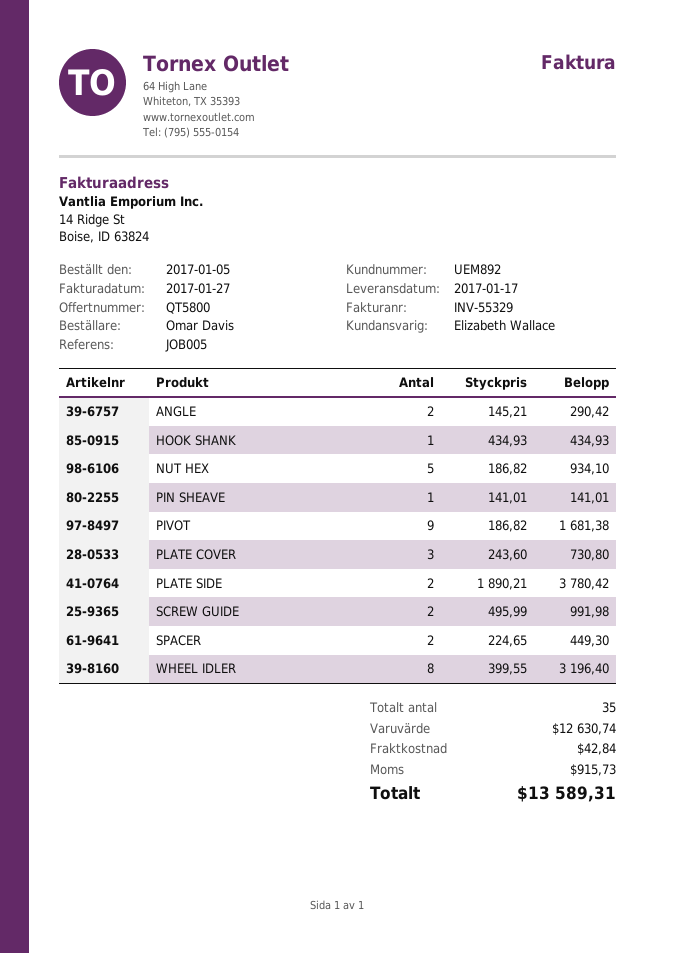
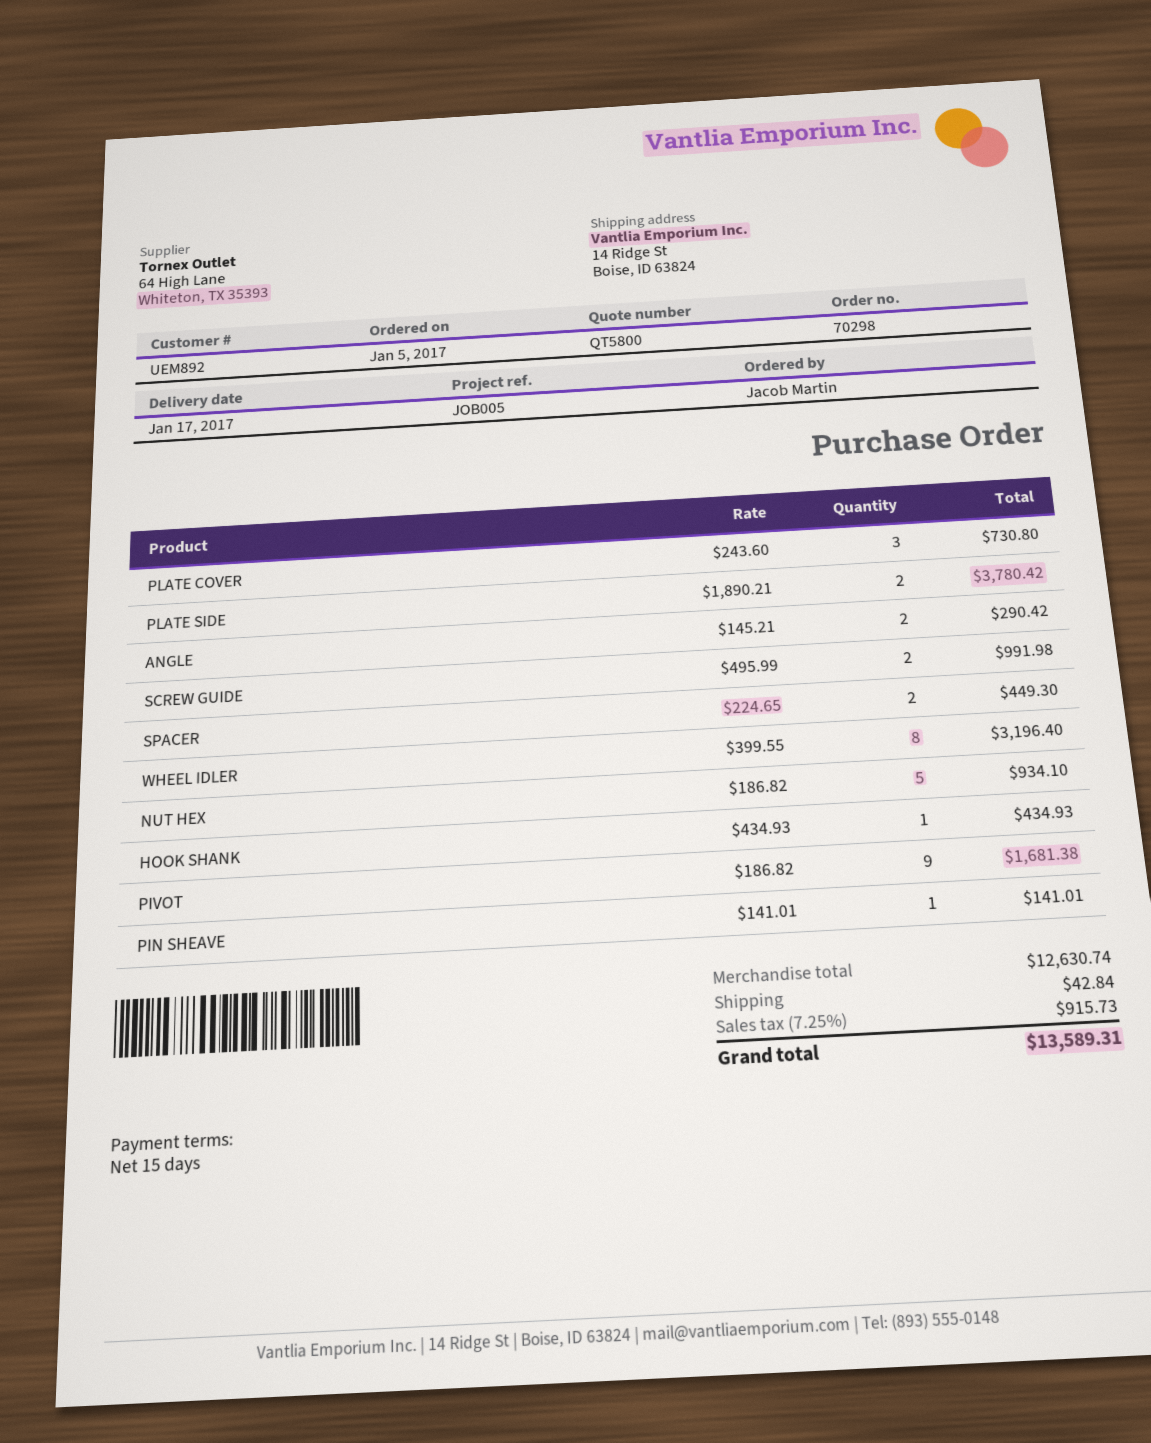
ordered by: Omar Davis -> Jacob Martin

